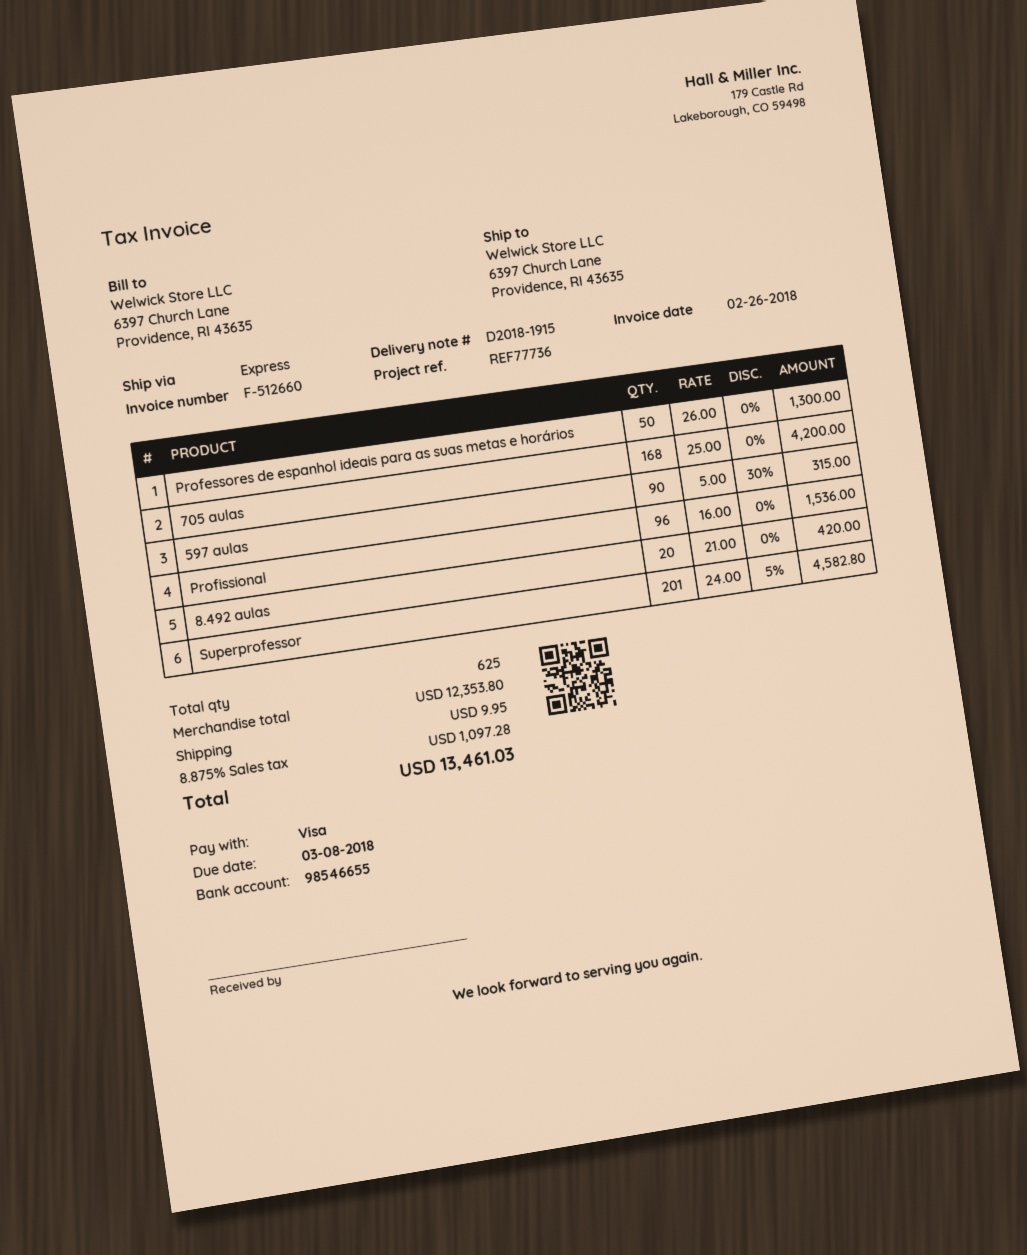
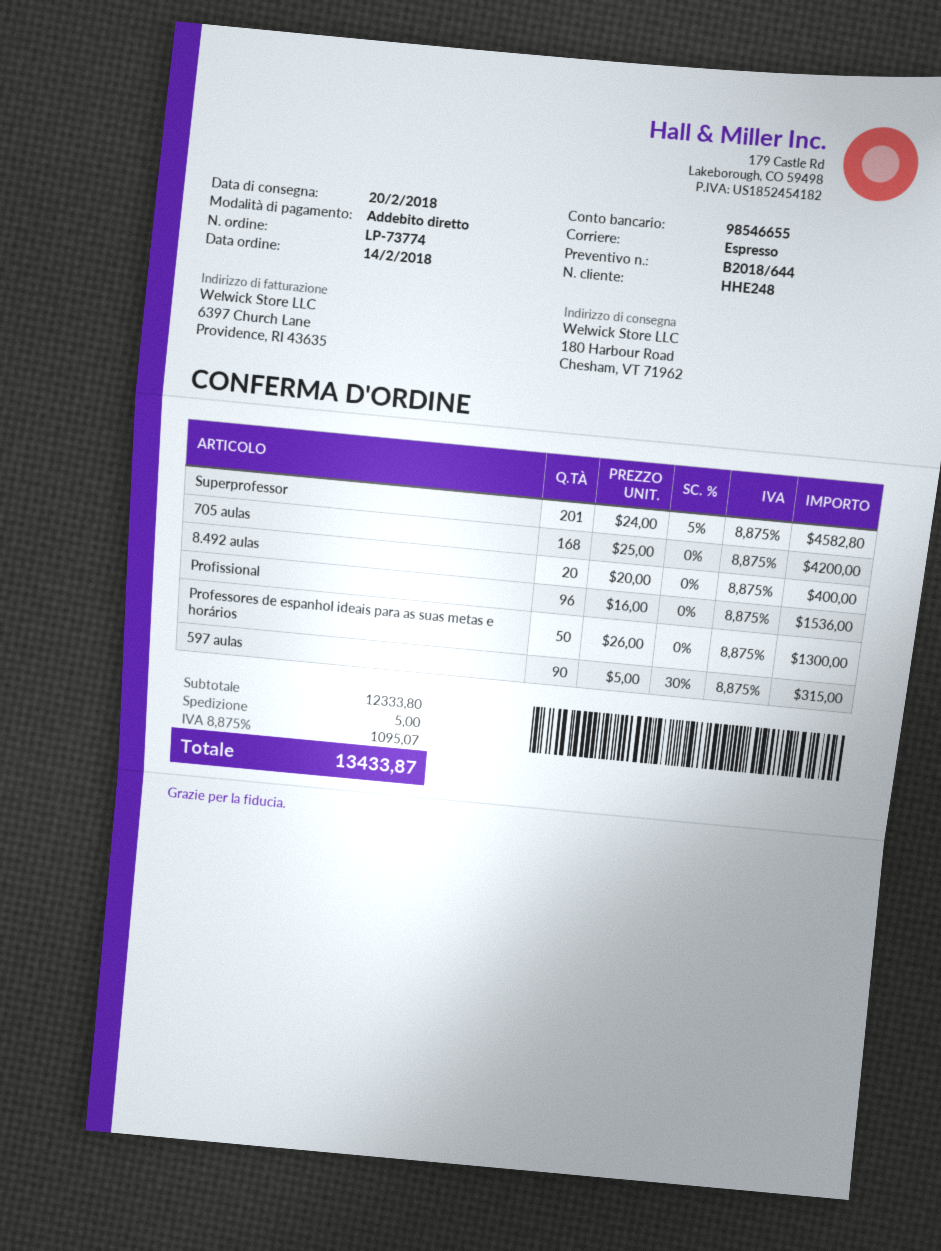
payment method: Visa -> direct debit
ship to: 6397 Church Lane, Providence, RI 43635 -> 180 Harbour Road, Chesham, VT 71962
8.492 aulas: 20 x 21.00 = 420.00 -> 20 x 20.00 = 400.00
subtotal: 12353.80 -> 12333.80
shipping: 9.95 -> 5.00
tax: 8.875% = 1097.28 -> 8.875% = 1095.07
total: 13461.03 -> 13433.87

